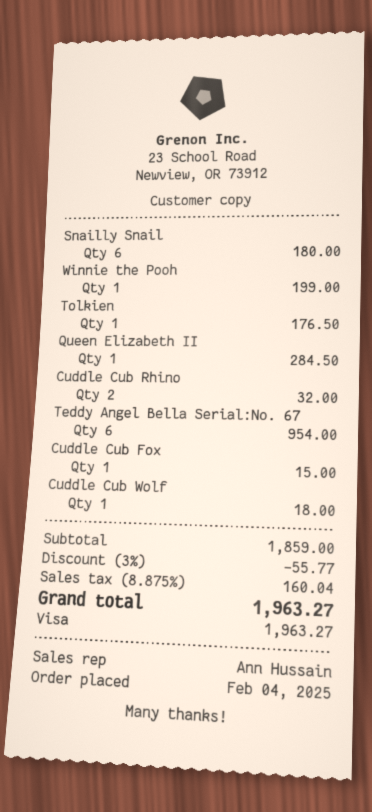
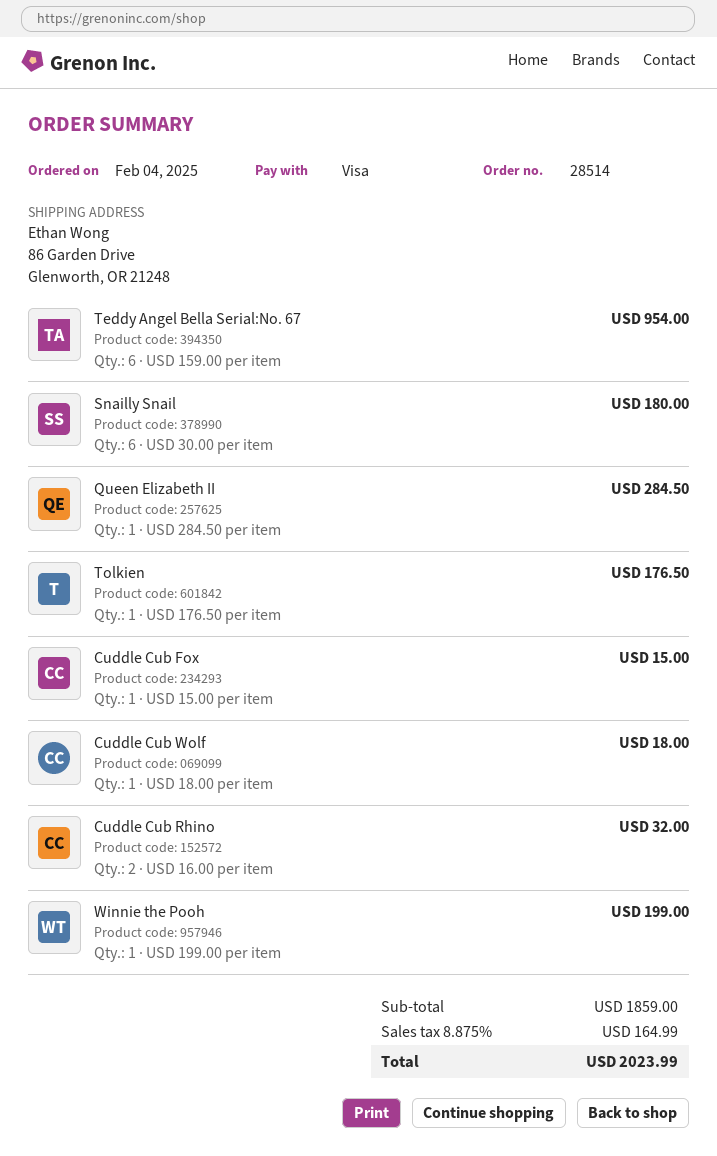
discount: 3% = 55.77 -> none
tax: 8.875% = 160.04 -> 8.875% = 164.99
total: 1963.27 -> 2023.99

